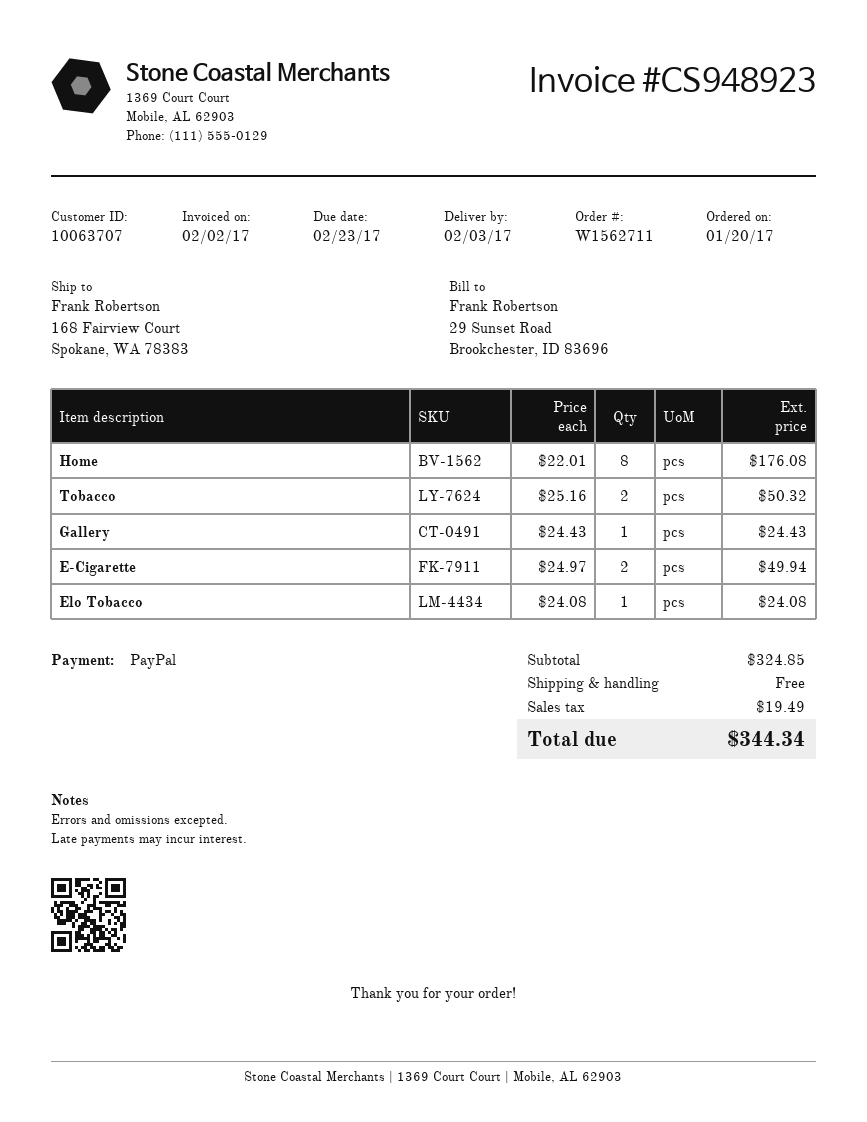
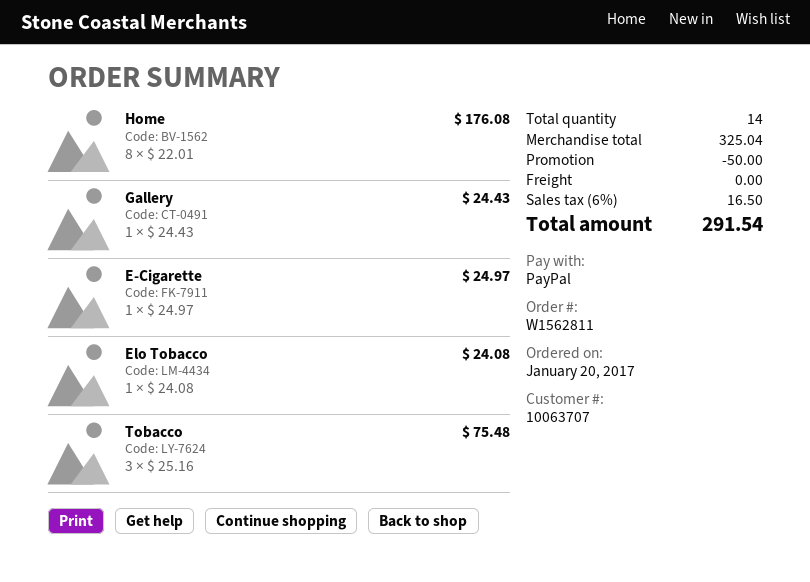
order number: W1562711 -> W1562811
Tobacco: 2 x 25.16 = 50.32 -> 3 x 25.16 = 75.48
E-Cigarette: 2 x 24.97 = 49.94 -> 1 x 24.97 = 24.97
subtotal: 324.85 -> 325.04
discount: none -> 50.00
tax: 19.49 -> 16.50
total: 344.34 -> 291.54

